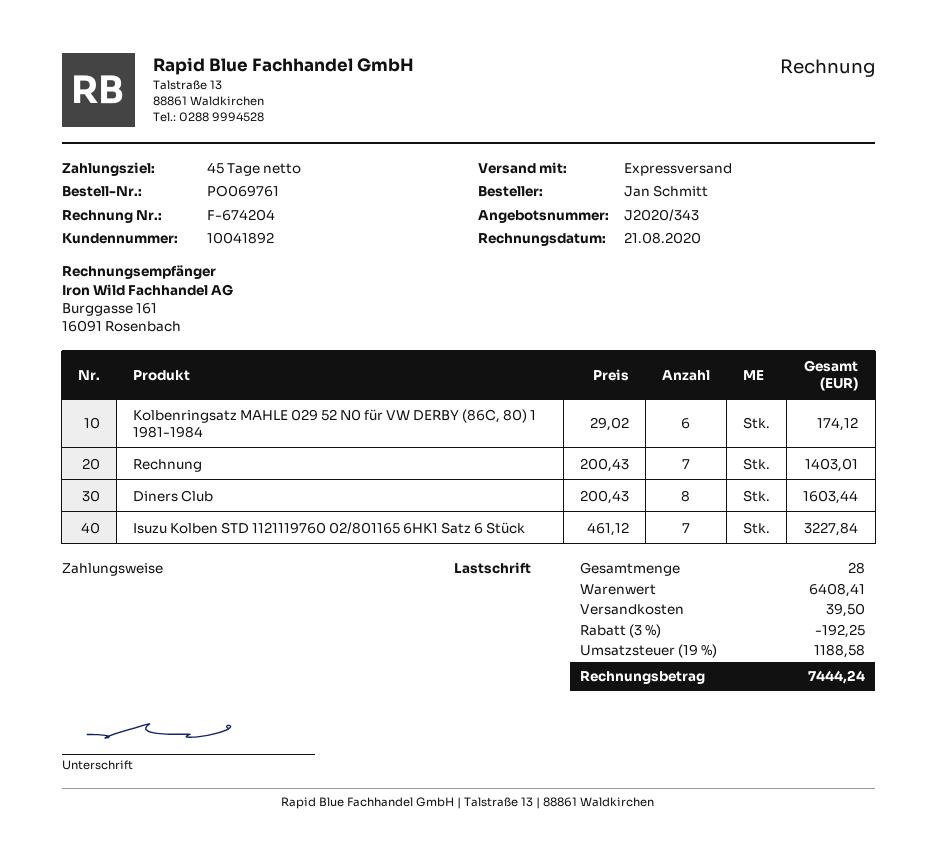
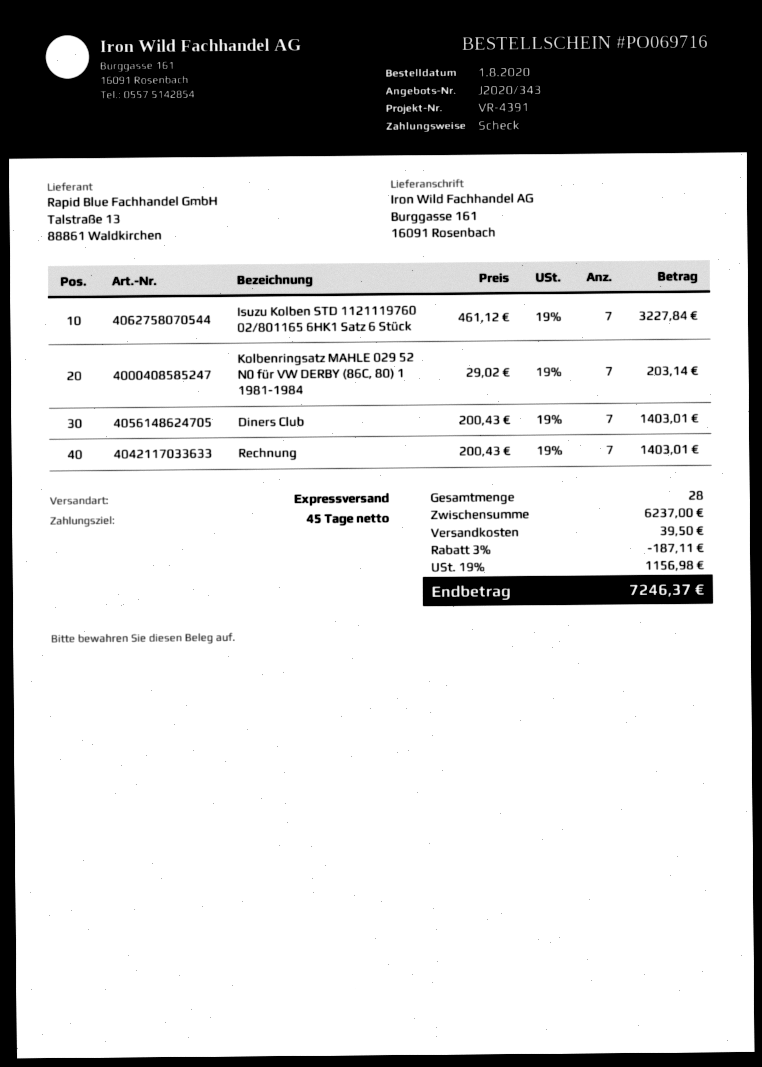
order number: PO069761 -> PO069716
payment method: direct debit -> cheque
Kolbenringsatz MAHLE 029 52 N0 für VW DERBY (86C, 80) 1 1981-1984: 6 x 29.02 = 174.12 -> 7 x 29.02 = 203.14
Diners Club: 8 x 200.43 = 1603.44 -> 7 x 200.43 = 1403.01
subtotal: 6408.41 -> 6237.00
discount: 3% = 192.25 -> 3% = 187.11
tax: 19% = 1188.58 -> 19% = 1156.98
total: 7444.24 -> 7246.37

